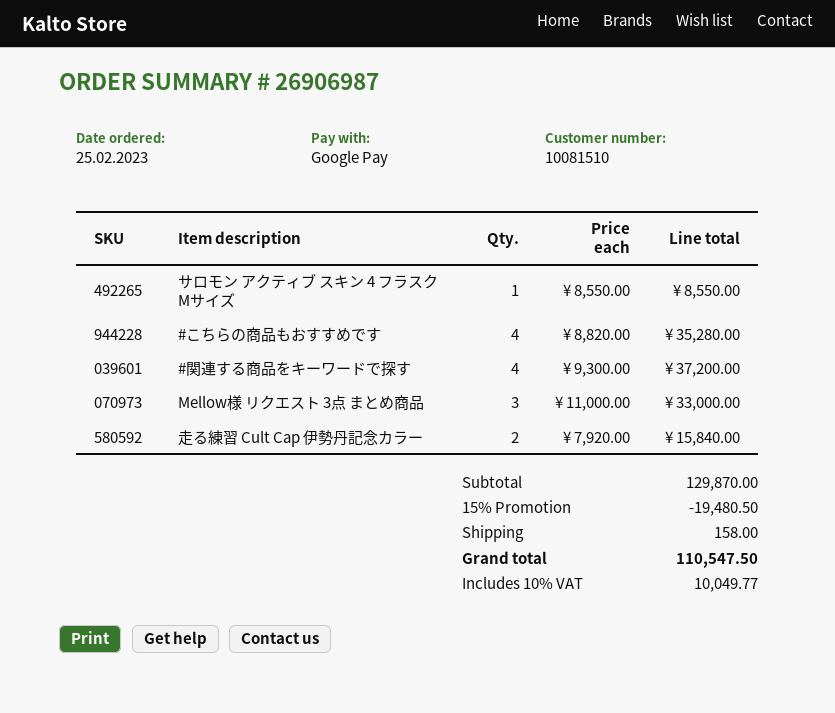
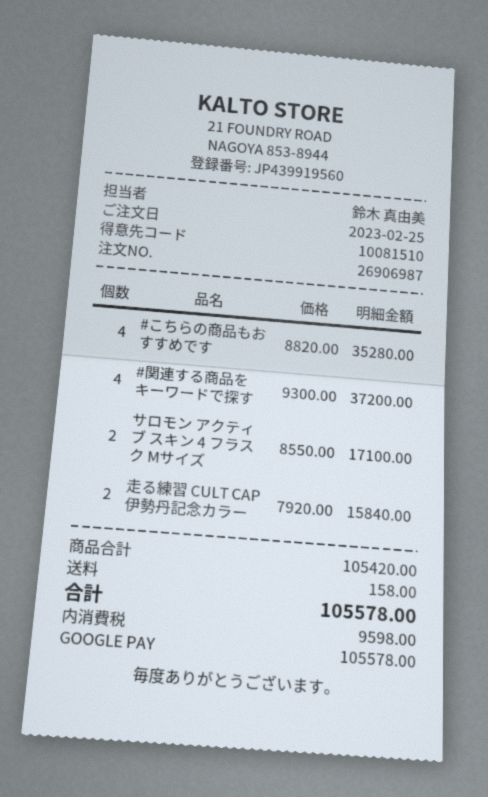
サロモン アクティブ スキン 4 フラスク Mサイズ: 1 x 8550.00 = 8550.00 -> 2 x 8550.00 = 17100.00
Mellow様 リクエスト 3点 まとめ商品: 3 x 11000.00 = 33000.00 -> none
subtotal: 129870.00 -> 105420.00
discount: 15% = 19480.50 -> none
tax: 10049.77 -> 9598.00
total: 110547.50 -> 105578.00

